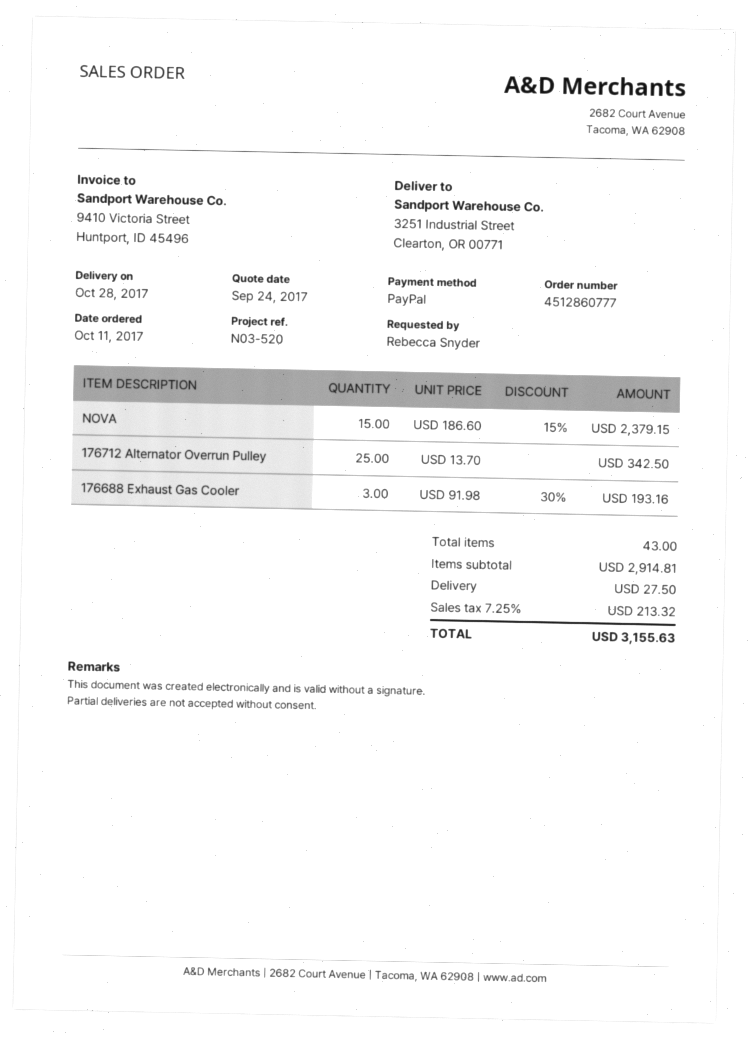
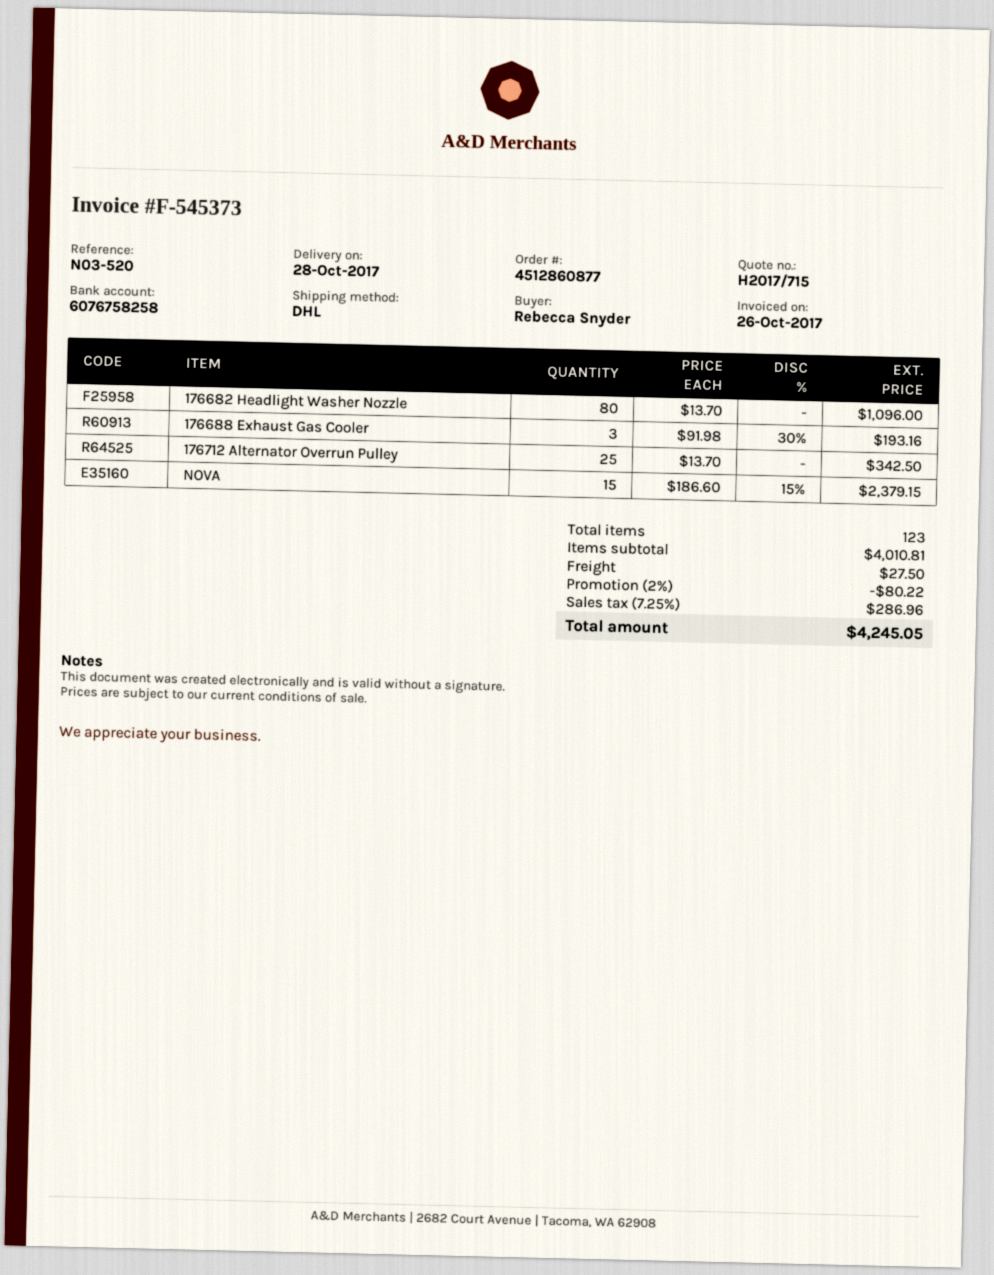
order number: 4512860777 -> 4512860877
176682 Headlight Washer Nozzle: none -> 80 x 13.70 = 1096.00
total quantity: 43 -> 123
subtotal: 2914.81 -> 4010.81
discount: none -> 2% = 80.22
tax: 7.25% = 213.32 -> 7.25% = 286.96
total: 3155.63 -> 4245.05

